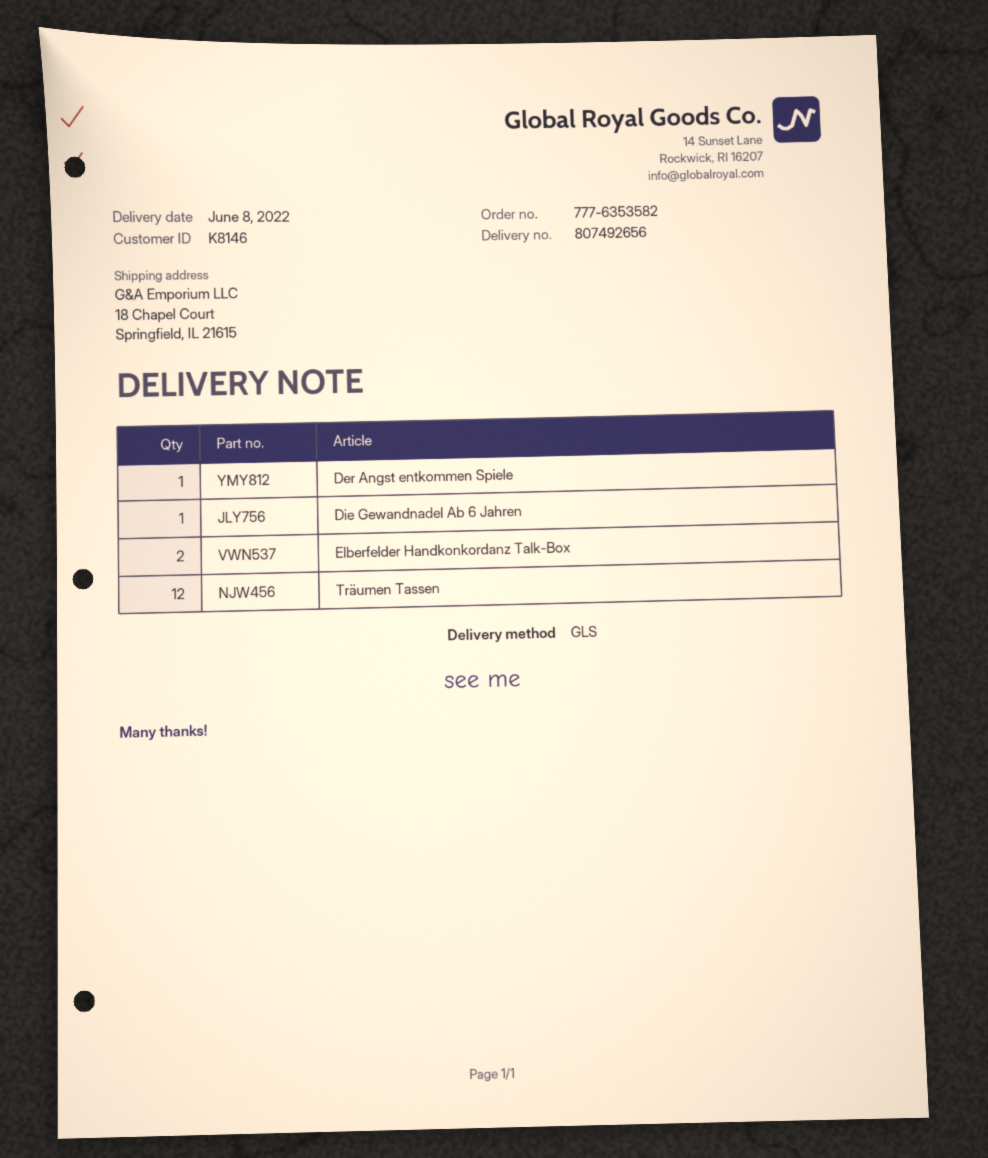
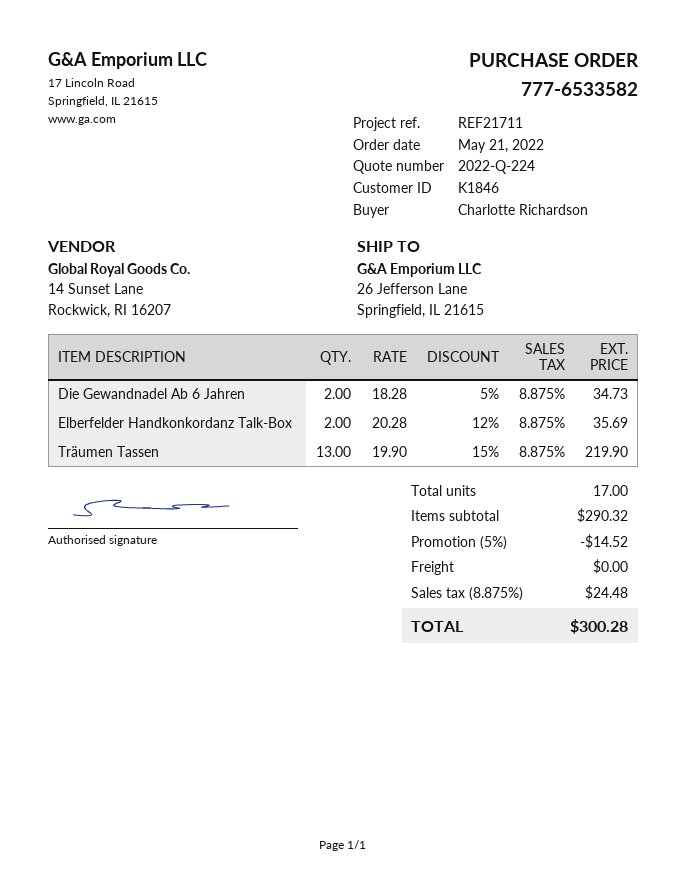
order number: 777-6353582 -> 777-6533582
customer number: K8146 -> K1846
ship to: 18 Chapel Court, Springfield, IL 21615 -> 26 Jefferson Lane, Springfield, IL 21615
Der Angst entkommen Spiele: 1 -> none
Die Gewandnadel Ab 6 Jahren: 1 -> 2
Träumen Tassen: 12 -> 13

